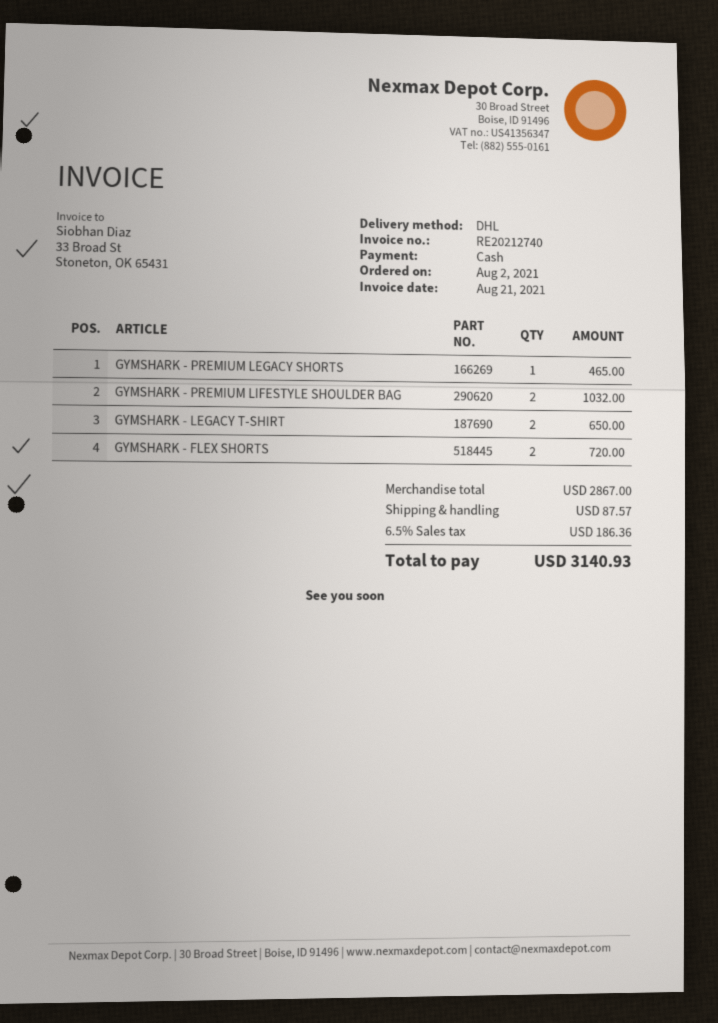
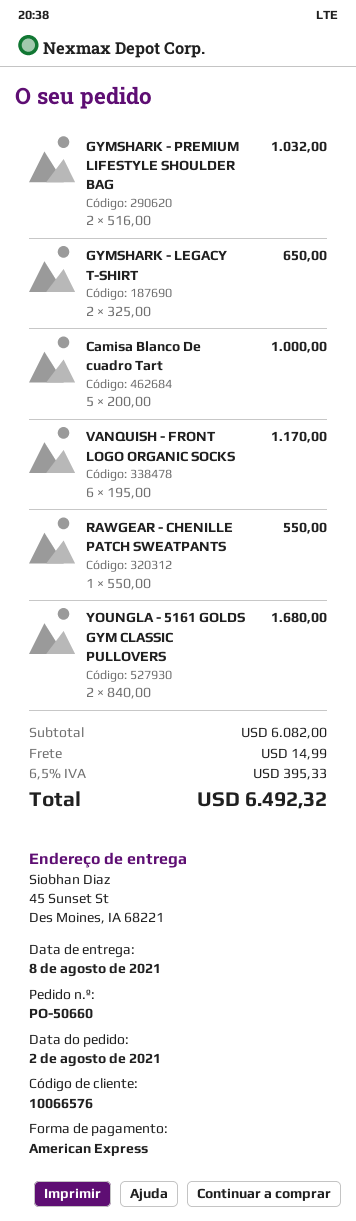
payment method: cash -> American Express
GYMSHARK - PREMIUM LEGACY SHORTS: 1 for 465.00 -> none
GYMSHARK - FLEX SHORTS: 2 for 720.00 -> none
Camisa Blanco De cuadro Tart: none -> 5 for 1000.00
VANQUISH - FRONT LOGO ORGANIC SOCKS: none -> 6 for 1170.00
RAWGEAR - CHENILLE PATCH SWEATPANTS: none -> 1 for 550.00
YOUNGLA - 5161 GOLDS GYM CLASSIC PULLOVERS: none -> 2 for 1680.00
subtotal: 2867.00 -> 6082.00
shipping: 87.57 -> 14.99
tax: 6.5% = 186.36 -> 6.5% = 395.33
total: 3140.93 -> 6492.32

